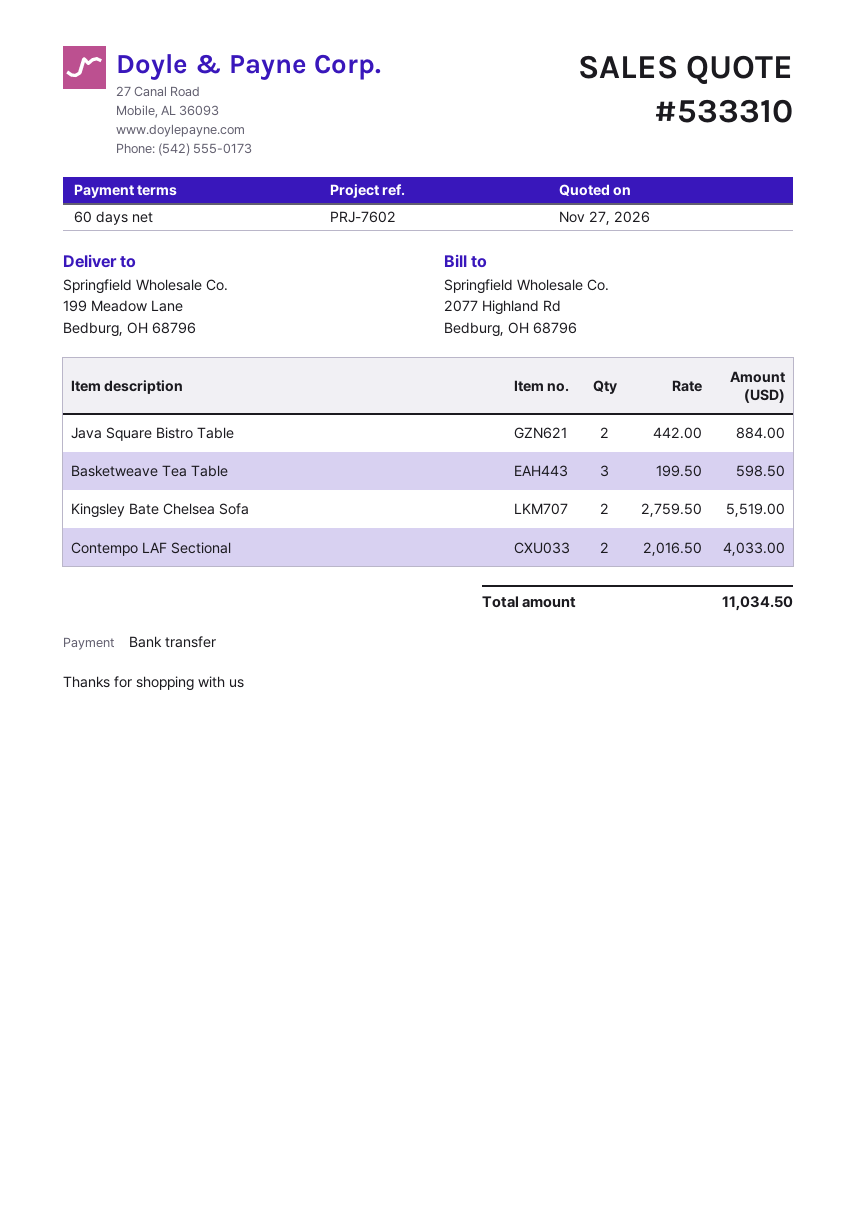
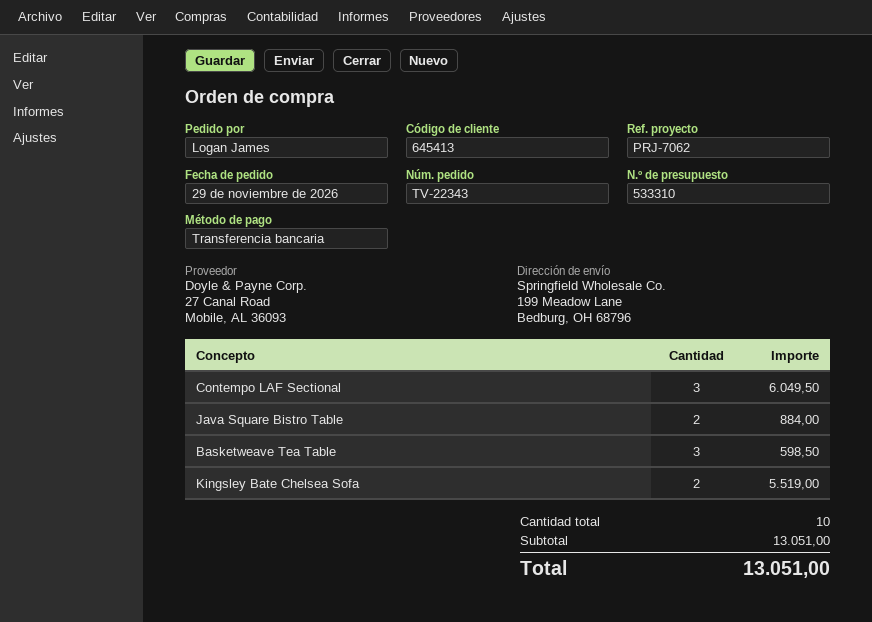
reference: PRJ-7602 -> PRJ-7062
Contempo LAF Sectional: 2 for 4033.00 -> 3 for 6049.50
total: 11034.50 -> 13051.00

